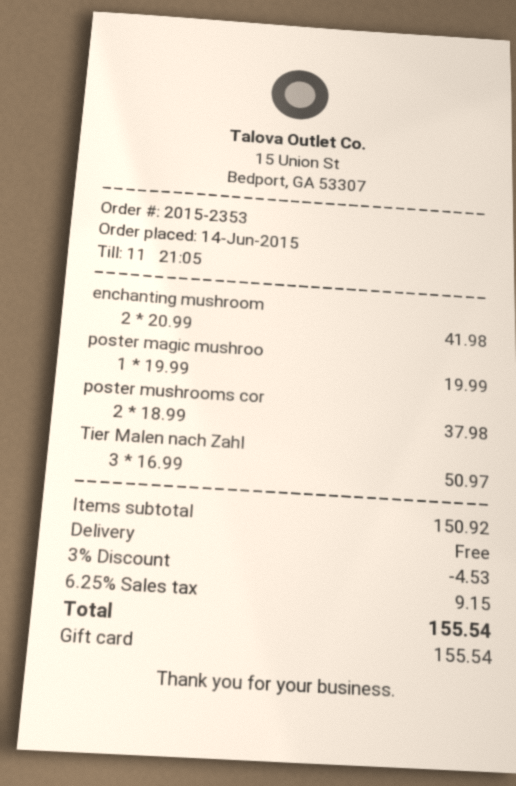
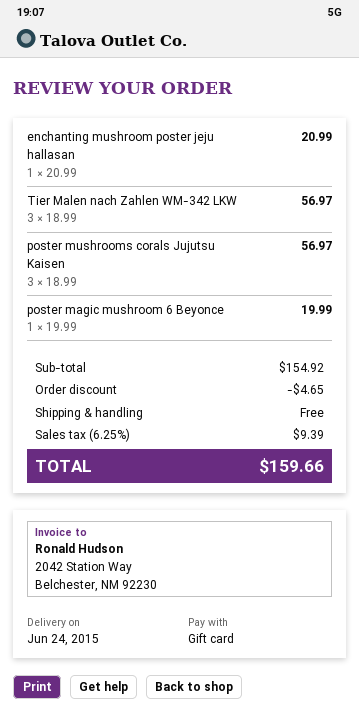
enchanting mushroom: 2 x 20.99 = 41.98 -> 1 x 20.99 = 20.99
poster mushrooms cor: 2 x 18.99 = 37.98 -> 3 x 18.99 = 56.97
Tier Malen nach Zahl: 3 x 16.99 = 50.97 -> 3 x 18.99 = 56.97
subtotal: 150.92 -> 154.92
discount: 4.53 -> 4.65
tax: 6.25% = 9.15 -> 6.25% = 9.39
total: 155.54 -> 159.66

